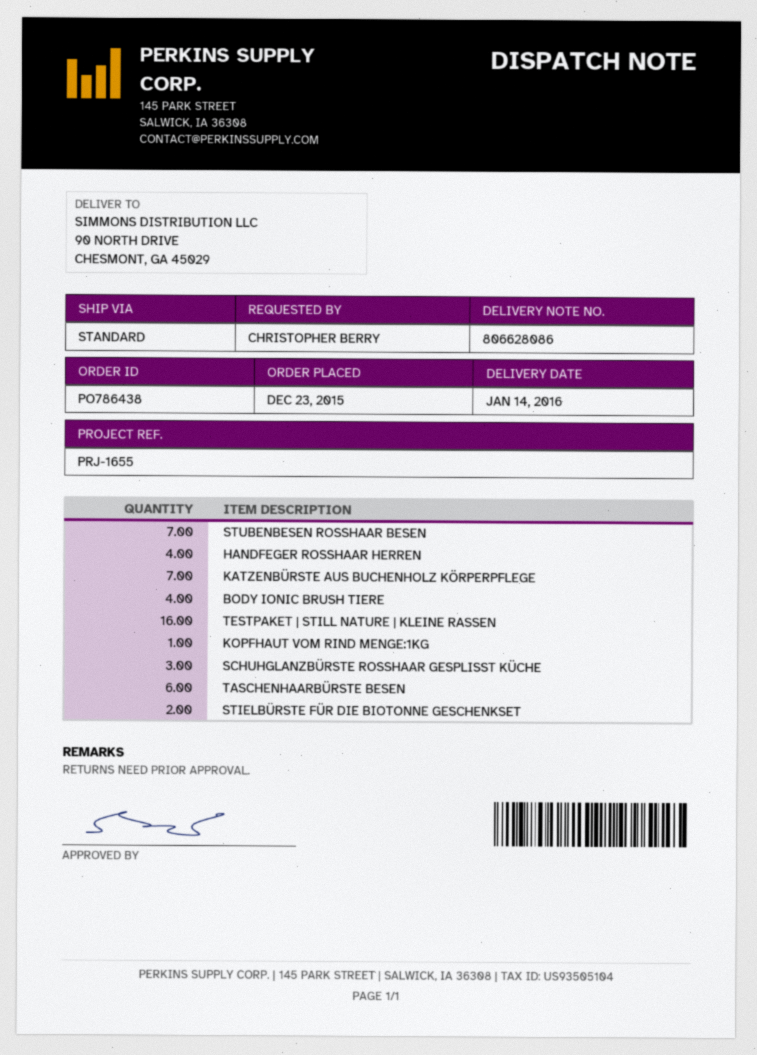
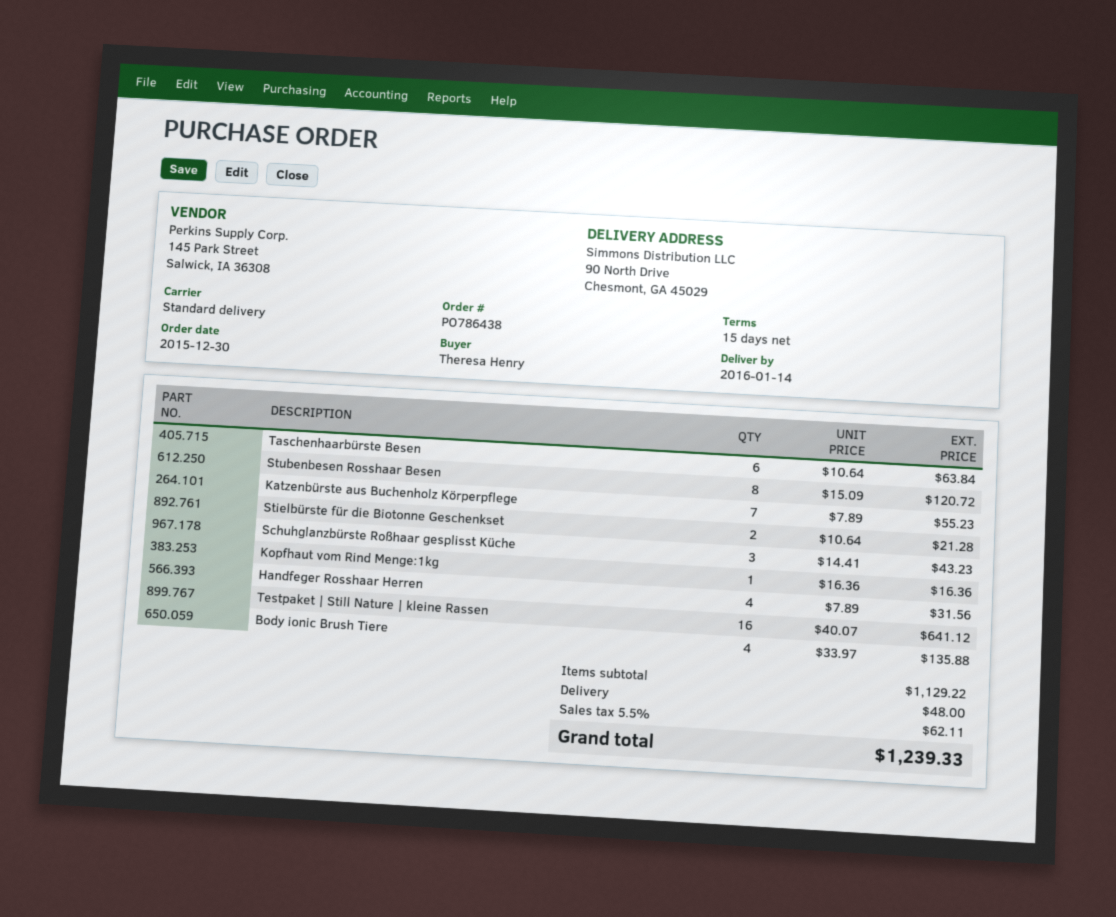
order date: 2015-12-23 -> 2015-12-30
ordered by: CHRISTOPHER BERRY -> Theresa Henry
STUBENBESEN ROSSHAAR BESEN: 7 -> 8

